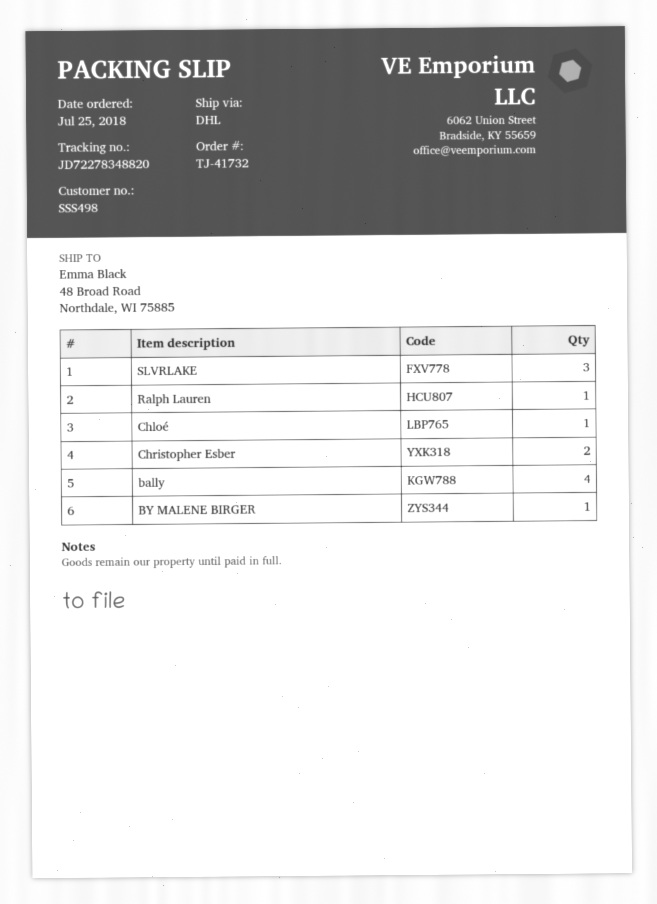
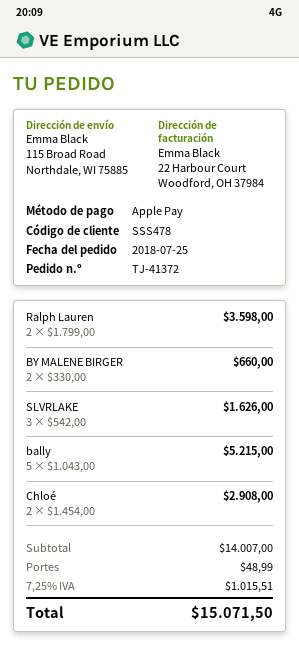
order number: TJ-41732 -> TJ-41372
customer number: SSS498 -> SSS478
ship to: 48 Broad Road, Northdale, WI 75885 -> 115 Broad Road, Northdale, WI 75885
Ralph Lauren: 1 -> 2
Chloé: 1 -> 2
Christopher Esber: 2 -> none
bally: 4 -> 5
BY MALENE BIRGER: 1 -> 2

